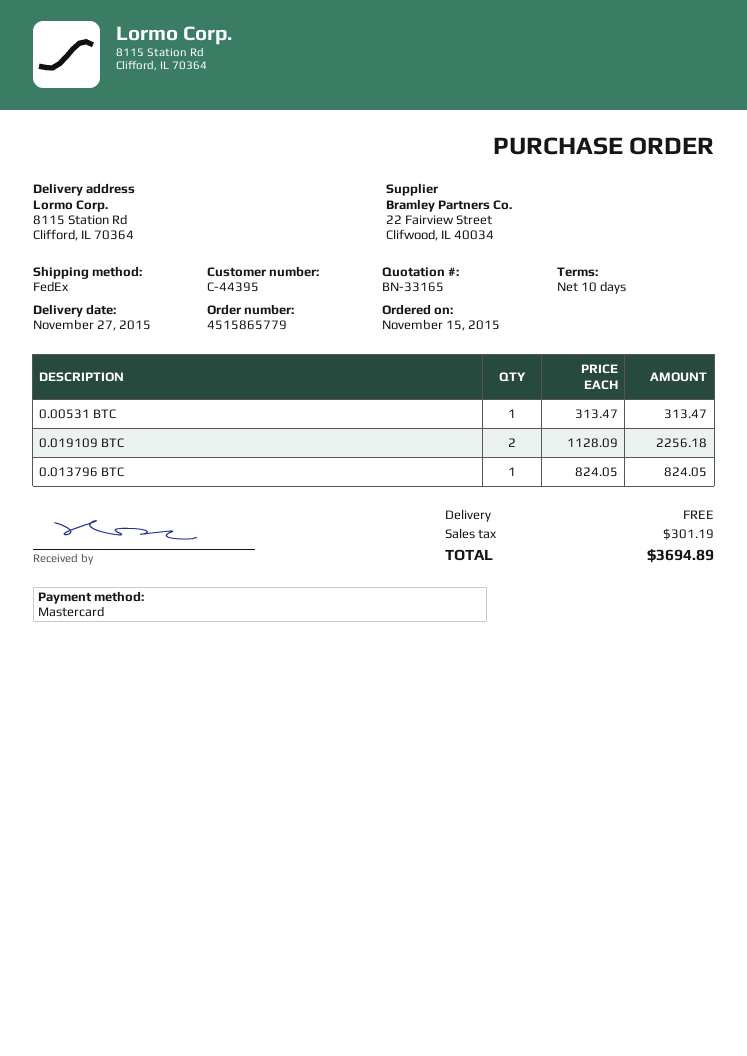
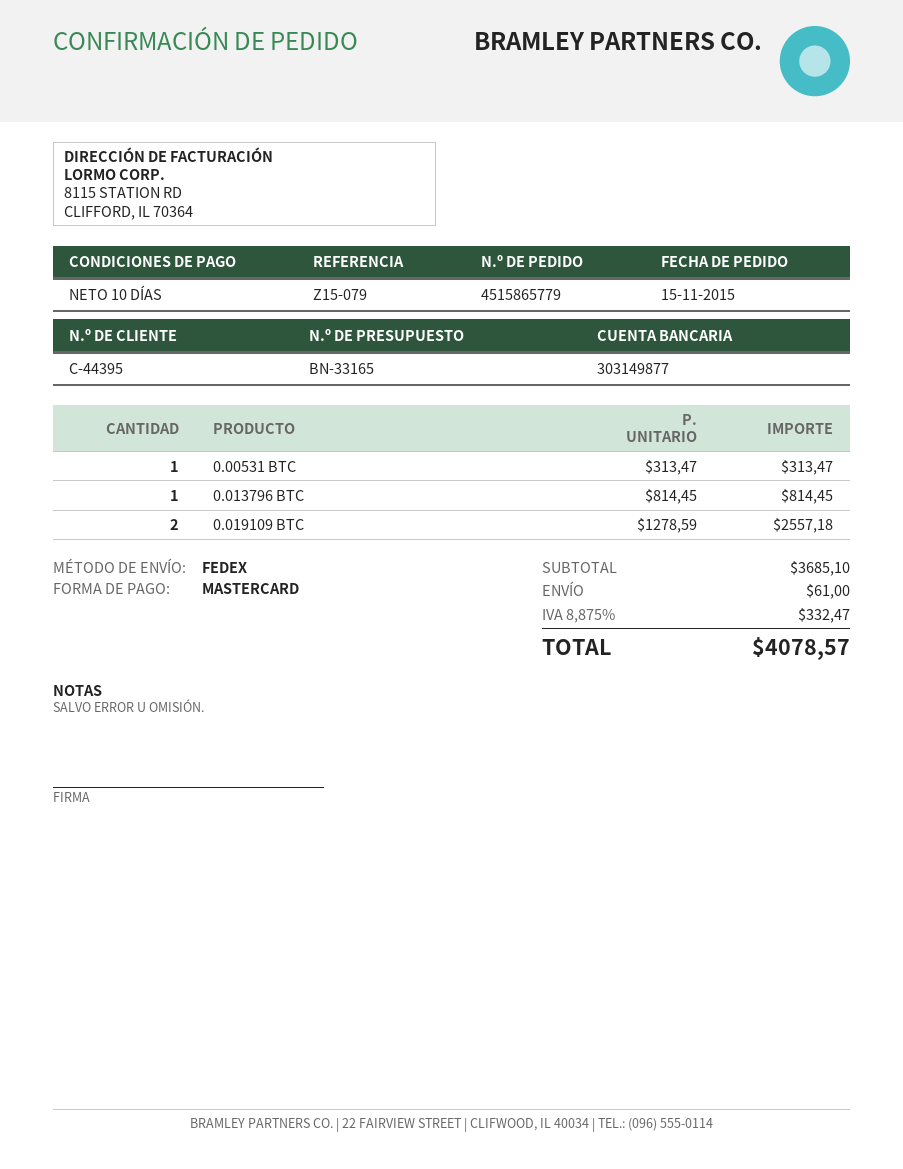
0.019109 BTC: 2 x 1128.09 = 2256.18 -> 2 x 1278.59 = 2557.18
0.013796 BTC: 1 x 824.05 = 824.05 -> 1 x 814.45 = 814.45
shipping: 0.00 -> 61.00
tax: 301.19 -> 332.47
total: 3694.89 -> 4078.57

